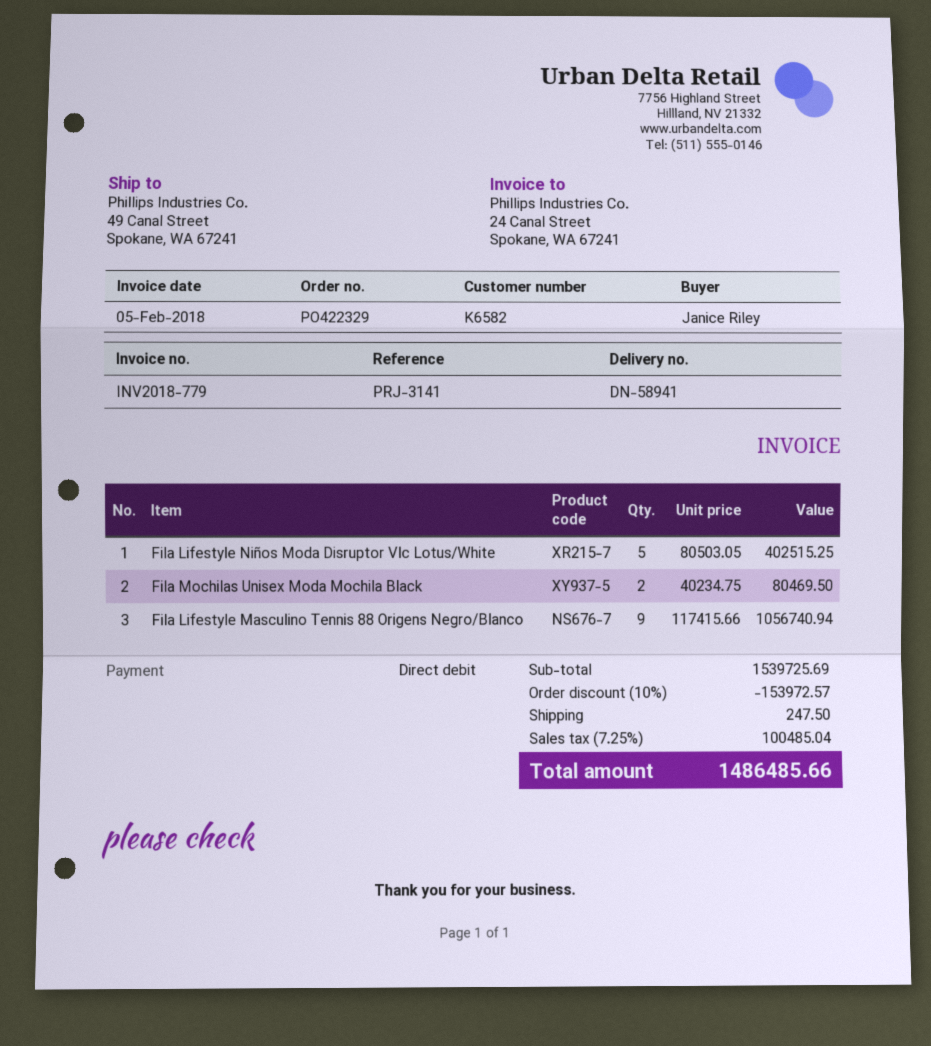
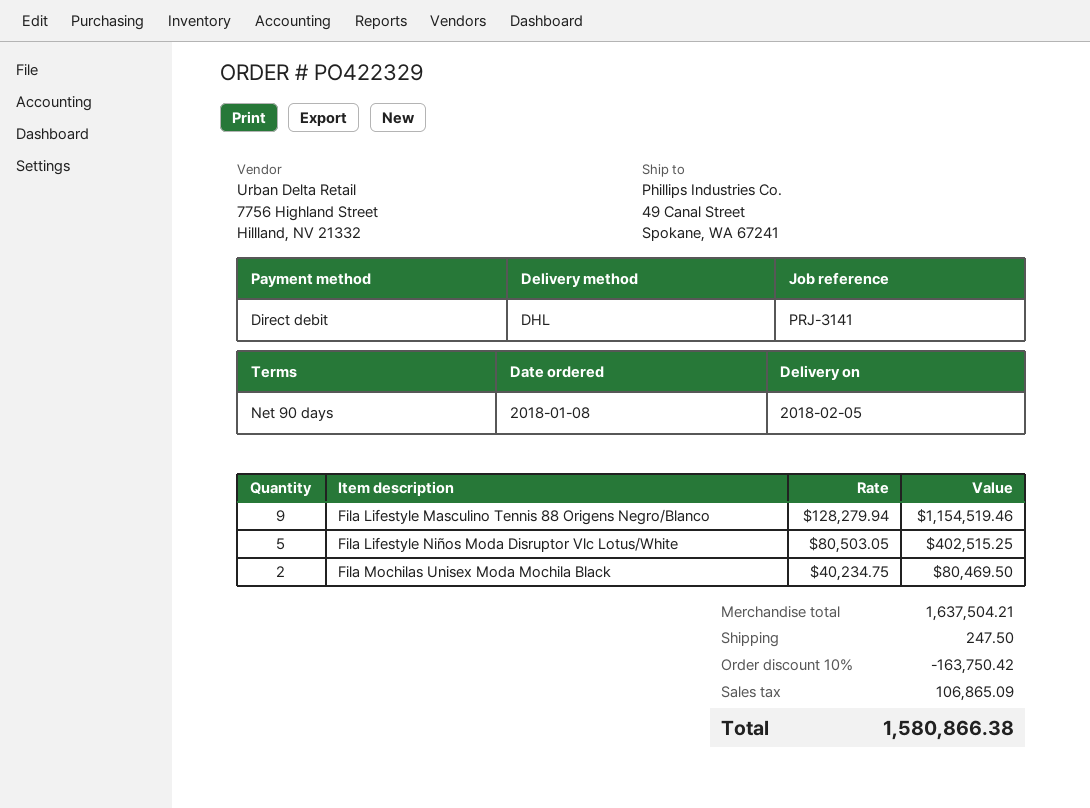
Fila Lifestyle Masculino Tennis 88 Origens Negro/Blanco: 9 x 117415.66 = 1056740.94 -> 9 x 128279.94 = 1154519.46
subtotal: 1539725.69 -> 1637504.21
discount: 10% = 153972.57 -> 10% = 163750.42
tax: 100485.04 -> 106865.09
total: 1486485.66 -> 1580866.38

